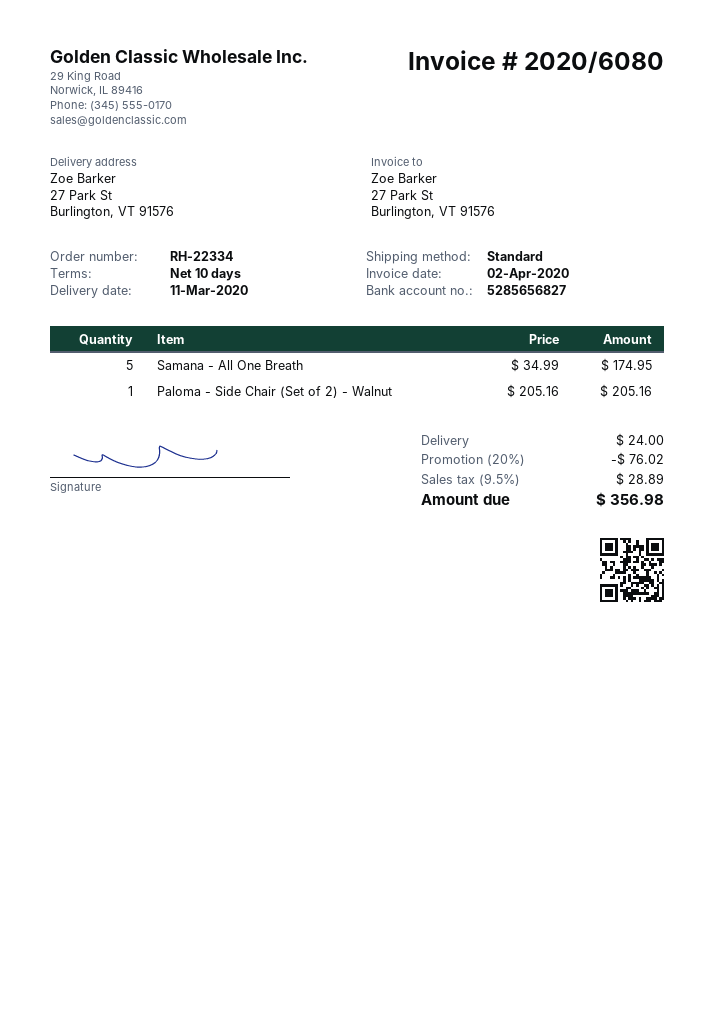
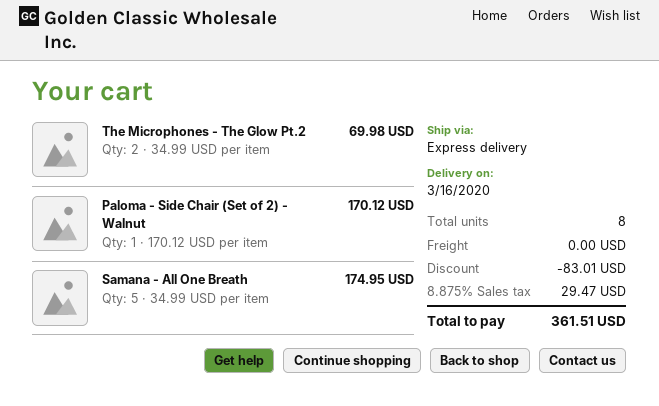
delivery date: 2020-03-11 -> 2020-03-16
shipping method: standard -> express
Paloma - Side Chair (Set of 2) - Walnut: 1 x 205.16 = 205.16 -> 1 x 170.12 = 170.12
The Microphones - The Glow Pt.2: none -> 2 x 34.99 = 69.98
discount: 76.02 -> 83.01
shipping: 24.00 -> 0.00
tax: 9.5% = 28.89 -> 8.875% = 29.47
total: 356.98 -> 361.51

